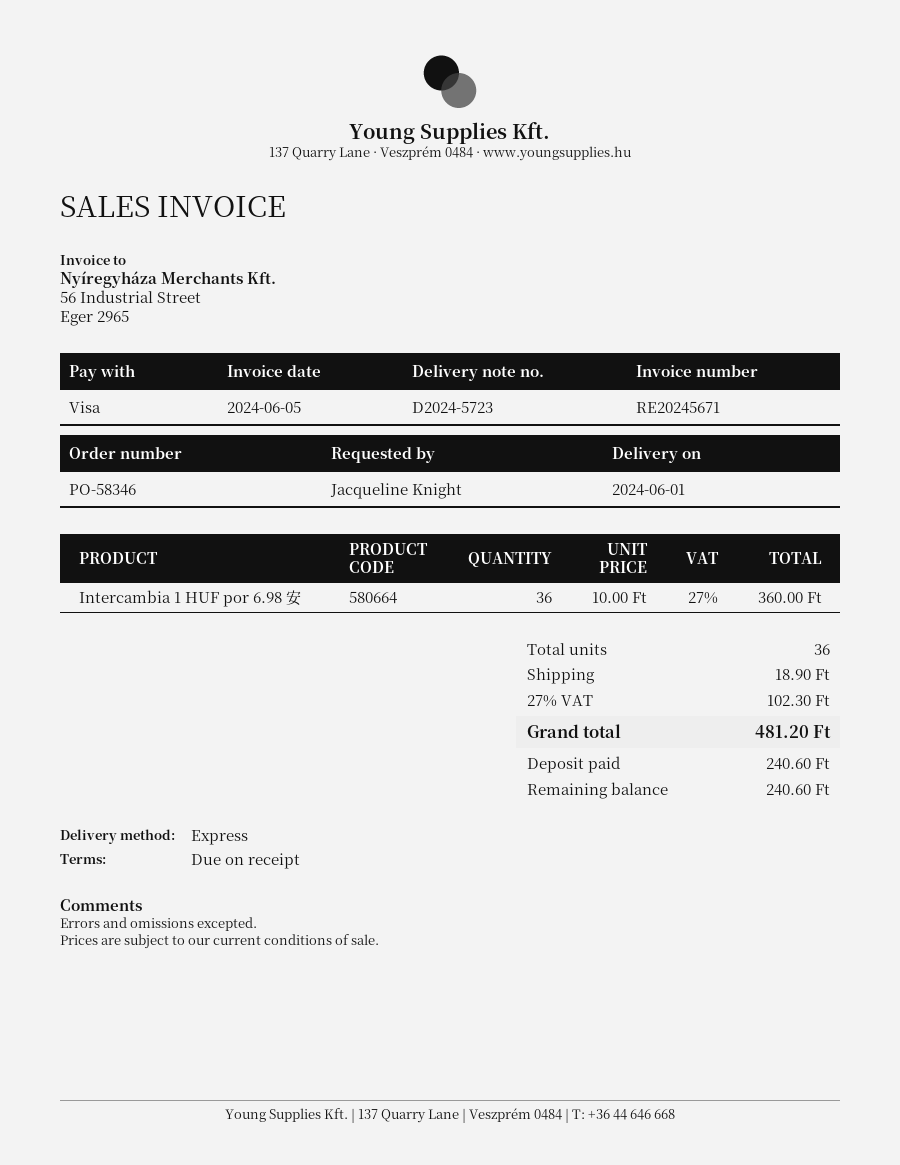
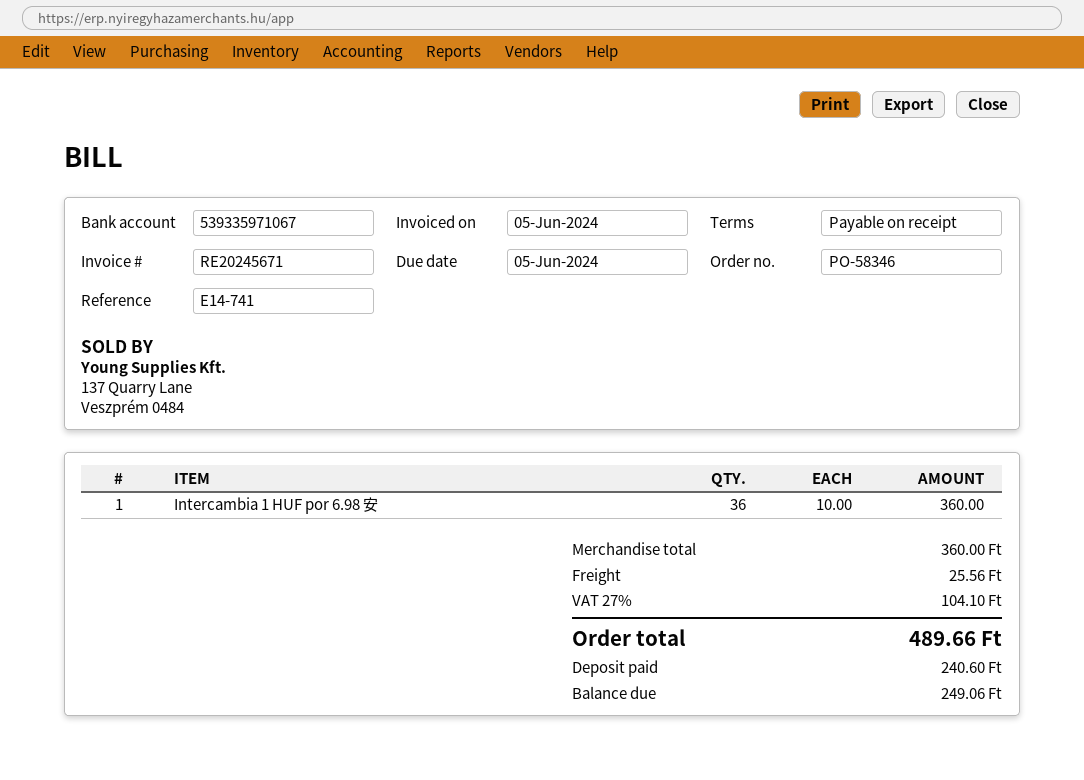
shipping: 18.90 -> 25.56
tax: 27% = 102.30 -> 27% = 104.10
total: 481.20 -> 489.66
balance: 240.60 -> 249.06

